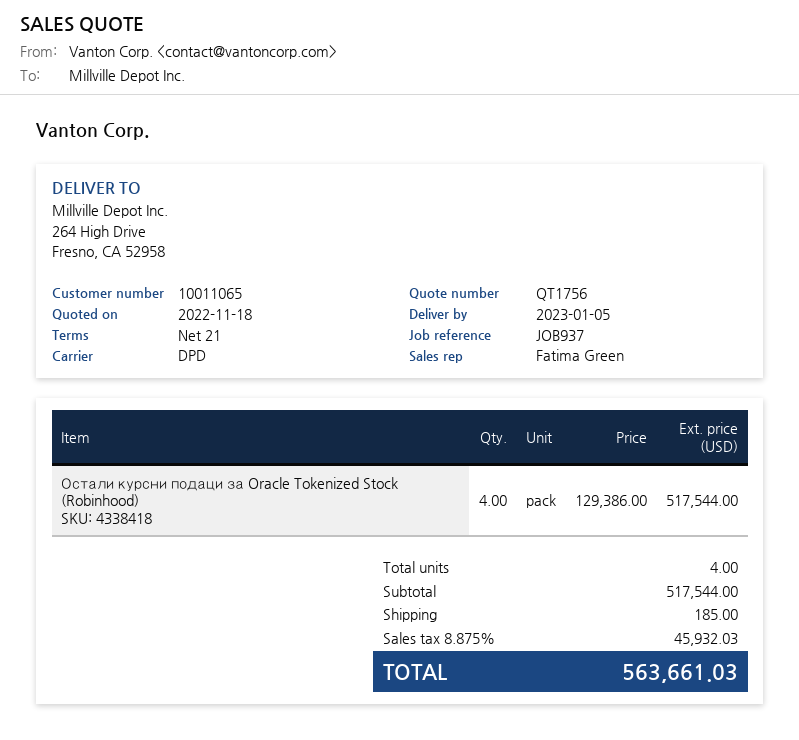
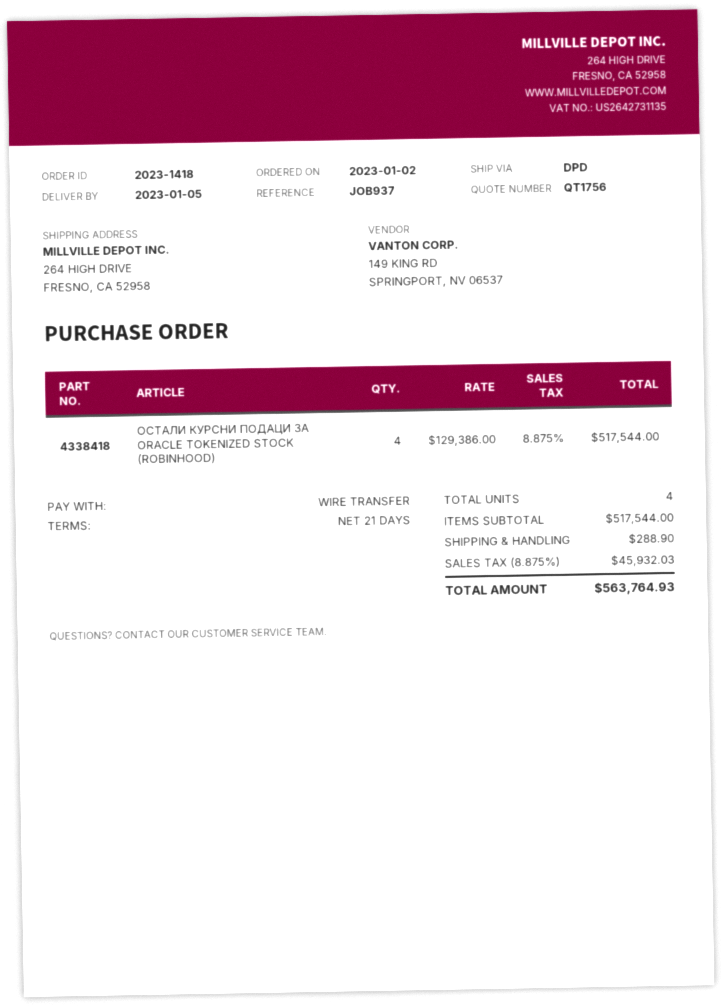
shipping: 185.00 -> 288.90
total: 563661.03 -> 563764.93

